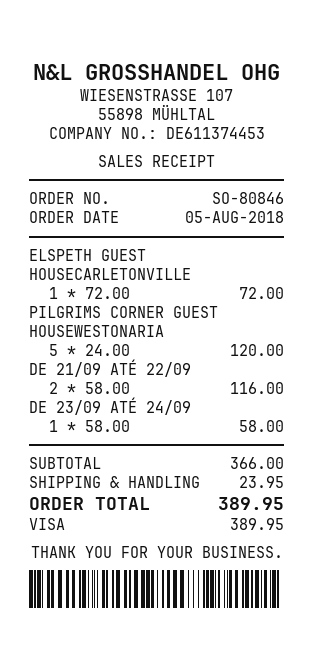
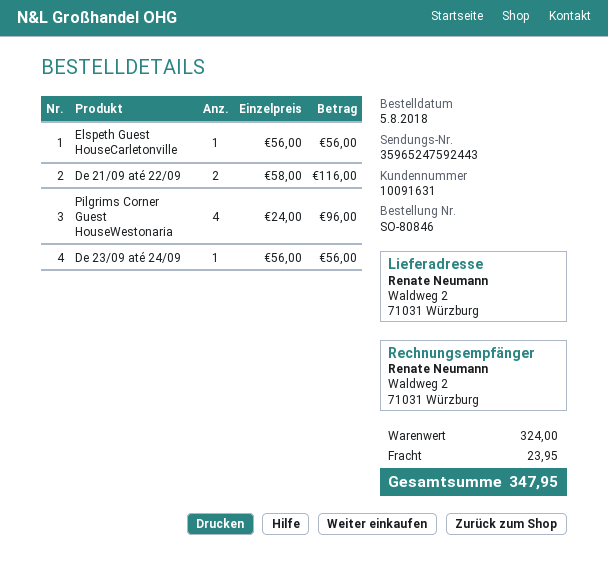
ELSPETH GUEST HOUSECARLETONVILLE: 1 x 72.00 = 72.00 -> 1 x 56.00 = 56.00
PILGRIMS CORNER GUEST HOUSEWESTONARIA: 5 x 24.00 = 120.00 -> 4 x 24.00 = 96.00
DE 23/09 ATÉ 24/09: 1 x 58.00 = 58.00 -> 1 x 56.00 = 56.00
subtotal: 366.00 -> 324.00
total: 389.95 -> 347.95

